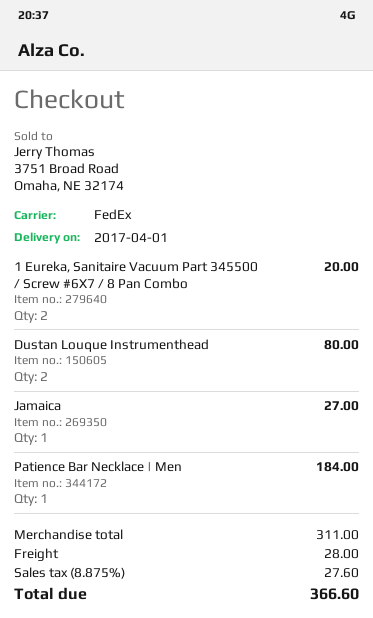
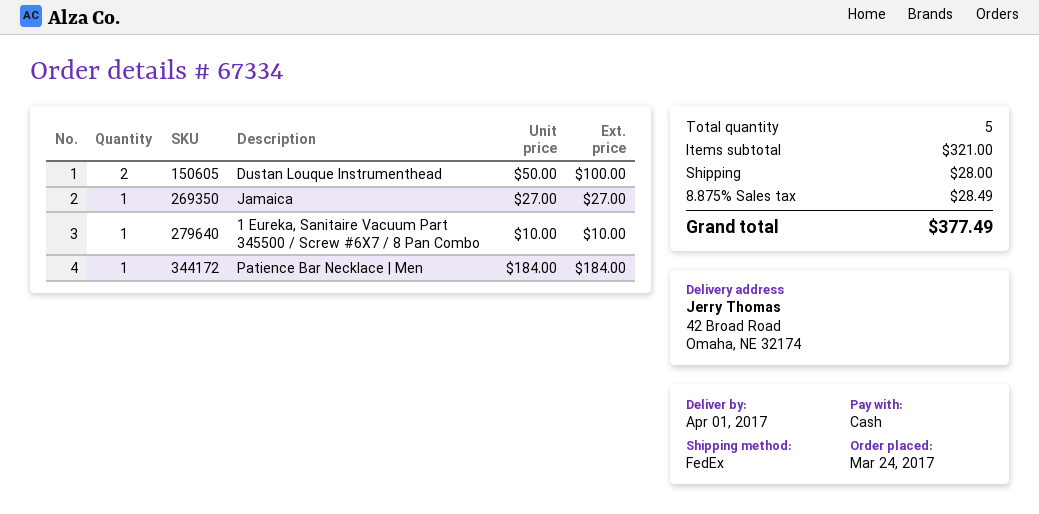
1 Eureka, Sanitaire Vacuum Part 345500 / Screw #6X7 / 8 Pan Combo: 2 for 20.00 -> 1 for 10.00
Dustan Louque Instrumenthead: 2 for 80.00 -> 2 for 100.00
subtotal: 311.00 -> 321.00
tax: 8.875% = 27.60 -> 8.875% = 28.49
total: 366.60 -> 377.49

